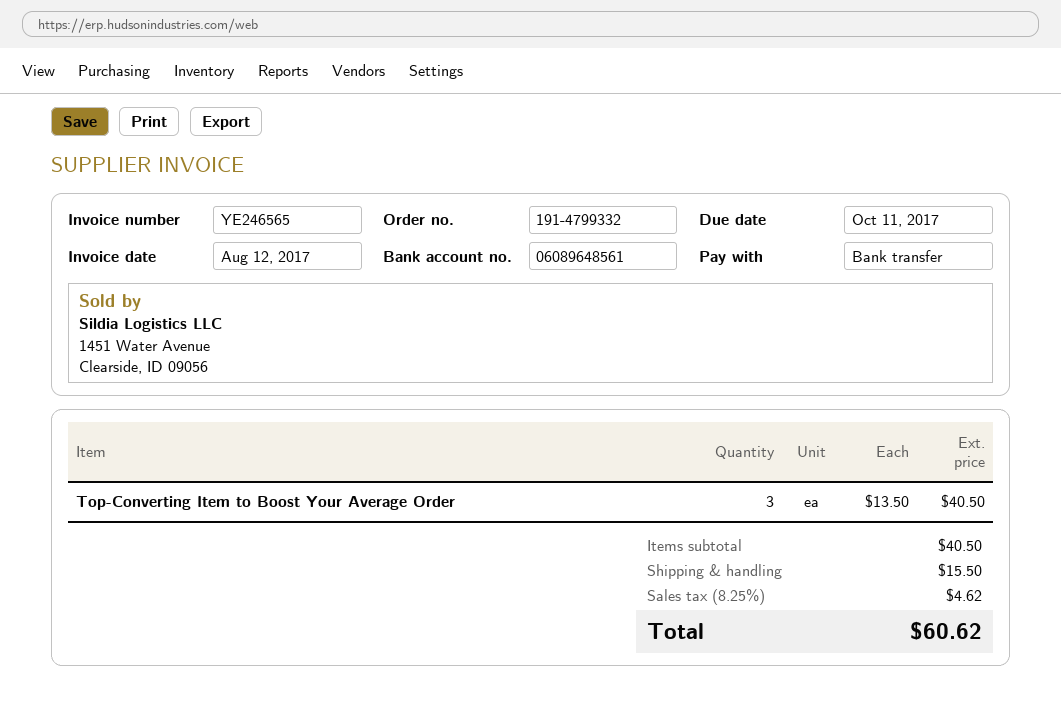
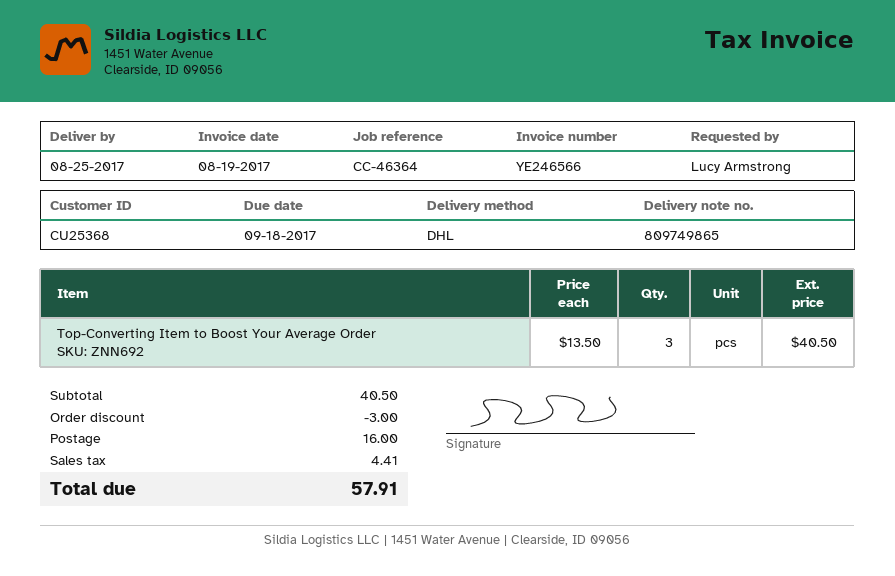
invoice number: YE246565 -> YE246566
invoice date: 2017-08-12 -> 2017-08-19
due date: 2017-10-11 -> 2017-09-18
discount: none -> 3.00
shipping: 15.50 -> 16.00
tax: 4.62 -> 4.41
total: 60.62 -> 57.91

